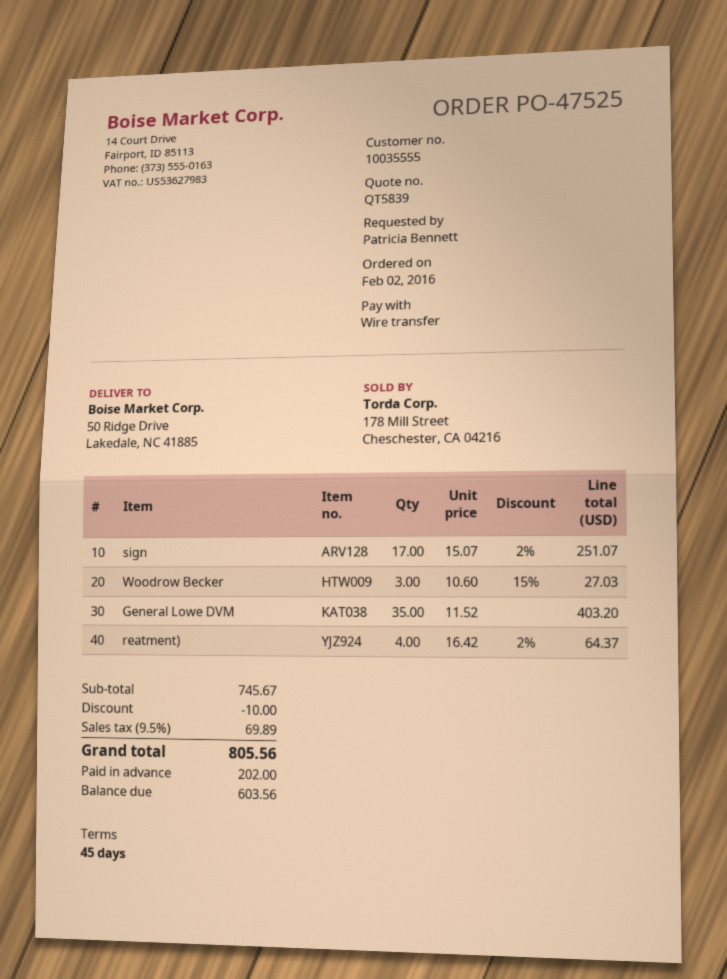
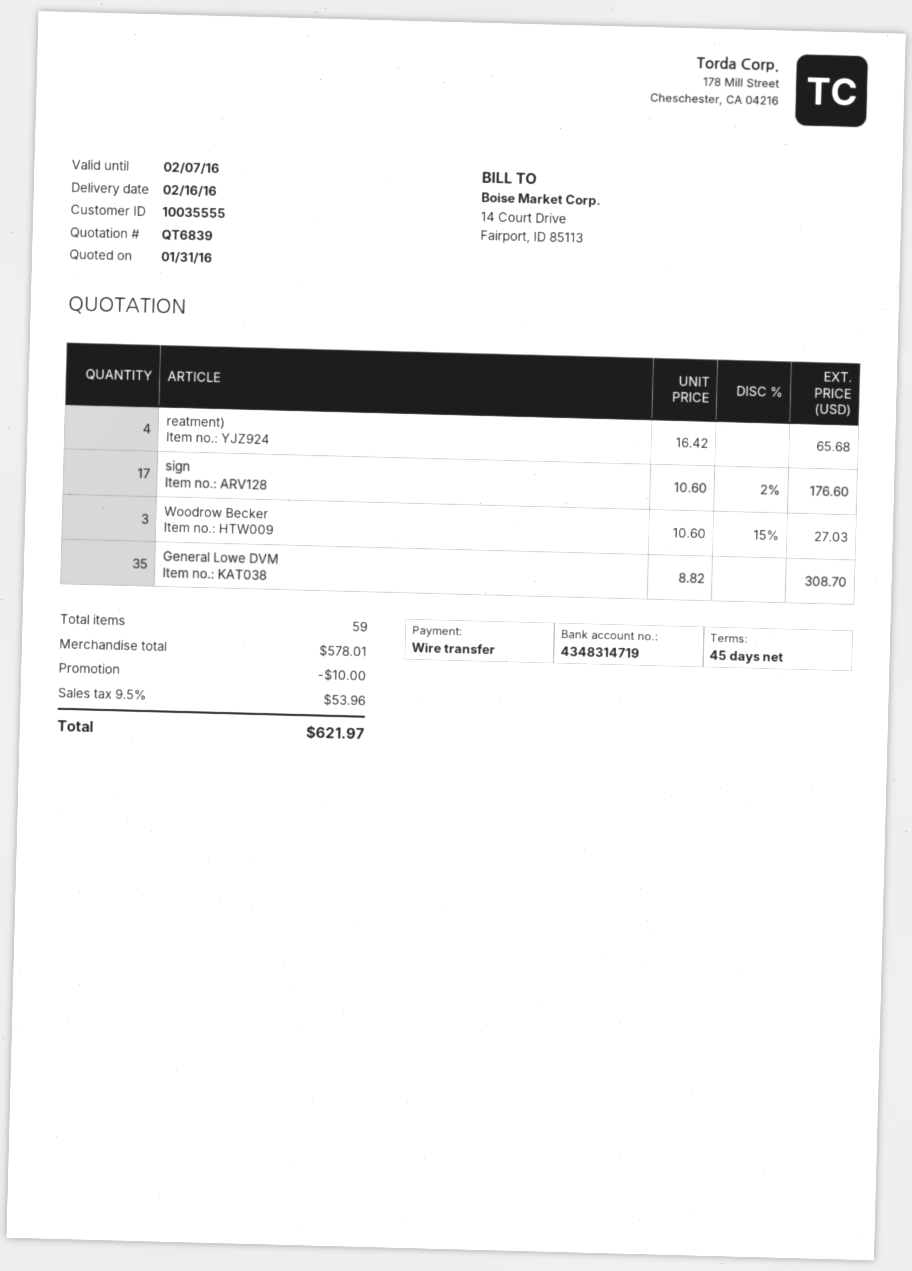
quote number: QT5839 -> QT6839
sign: 17 x 15.07 - 2% = 251.07 -> 17 x 10.60 - 2% = 176.60
General Lowe DVM: 35 x 11.52 = 403.20 -> 35 x 8.82 = 308.70
reatment): 4 x 16.42 - 2% = 64.37 -> 4 x 16.42 = 65.68
subtotal: 745.67 -> 578.01
tax: 9.5% = 69.89 -> 9.5% = 53.96
total: 805.56 -> 621.97

